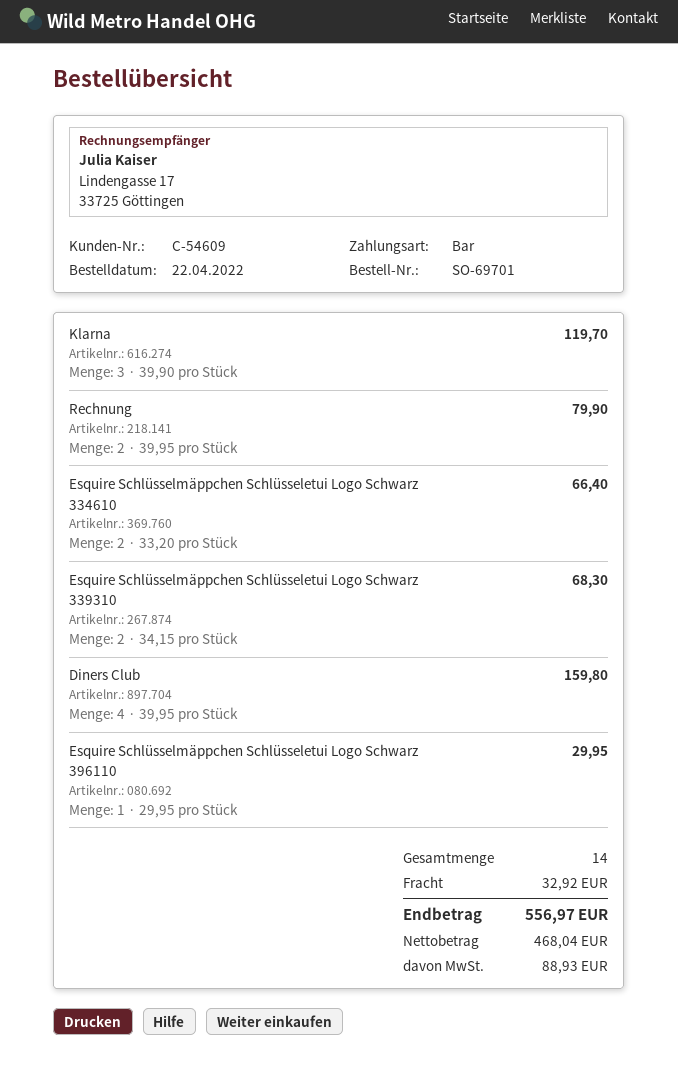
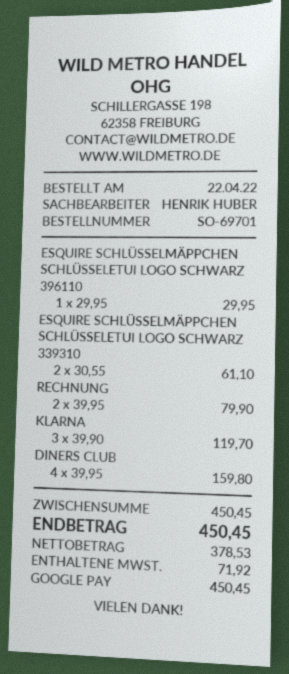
payment method: cash -> Google Pay
Esquire Schlüsselmäppchen Schlüsseletui Logo Schwarz 334610: 2 x 33.20 = 66.40 -> none
Esquire Schlüsselmäppchen Schlüsseletui Logo Schwarz 339310: 2 x 34.15 = 68.30 -> 2 x 30.55 = 61.10
shipping: 32.92 -> none
net: 468.04 -> 378.53
tax: 88.93 -> 71.92
total: 556.97 -> 450.45

